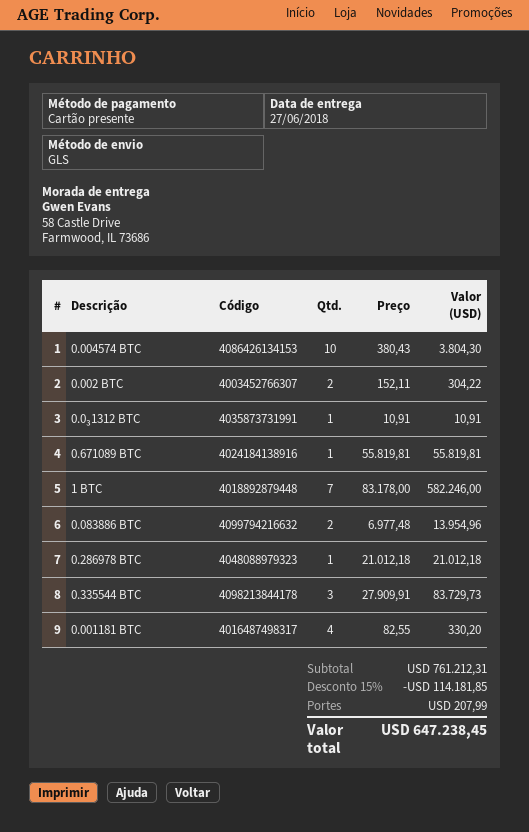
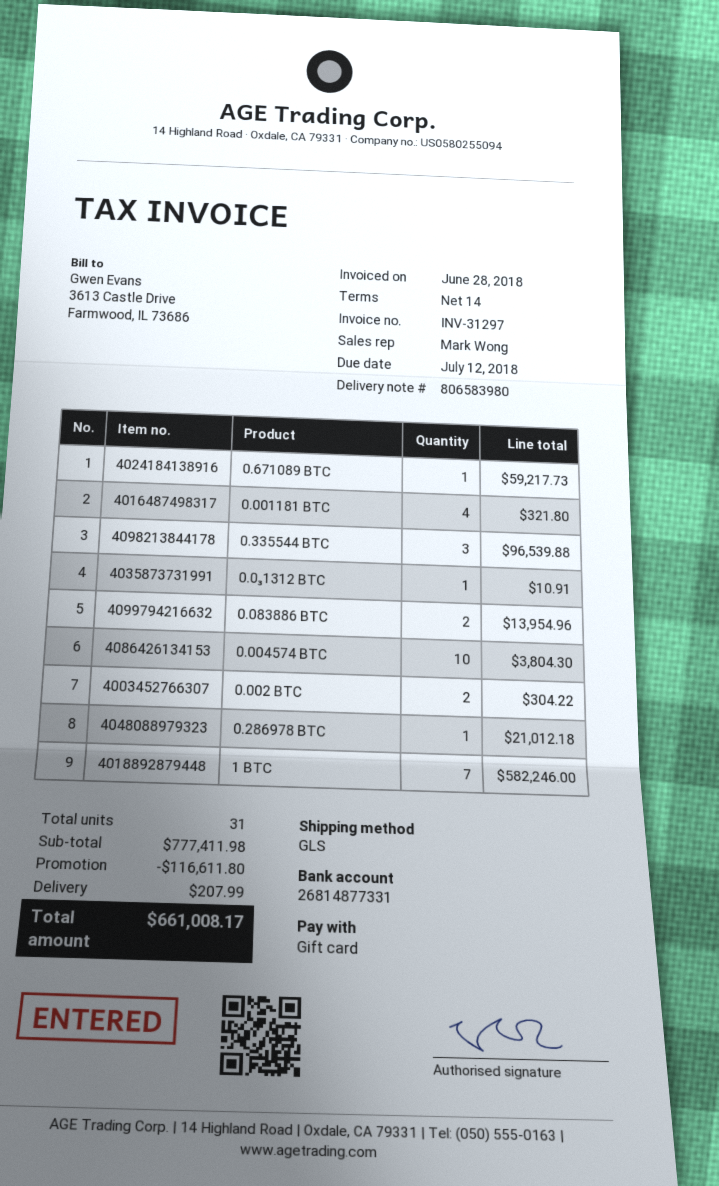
0.671089 BTC: 1 for 55819.81 -> 1 for 59217.73
0.335544 BTC: 3 for 83729.73 -> 3 for 96539.88
0.001181 BTC: 4 for 330.20 -> 4 for 321.80
subtotal: 761212.31 -> 777411.98
discount: 114181.85 -> 116611.80
total: 647238.45 -> 661008.17

